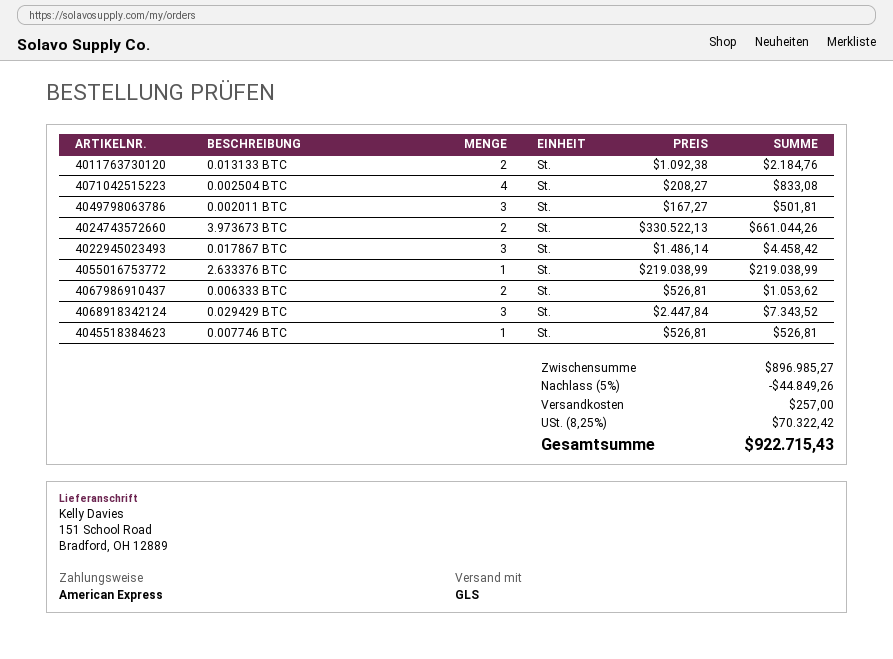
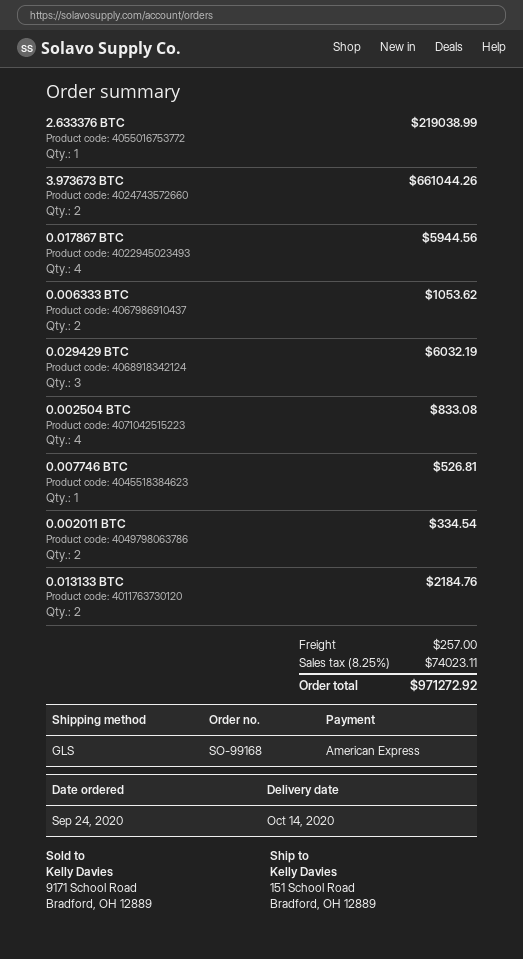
0.002011 BTC: 3 for 501.81 -> 2 for 334.54
0.017867 BTC: 3 for 4458.42 -> 4 for 5944.56
0.029429 BTC: 3 for 7343.52 -> 3 for 6032.19
discount: 5% = 44849.26 -> none
tax: 8.25% = 70322.42 -> 8.25% = 74023.11
total: 922715.43 -> 971272.92

